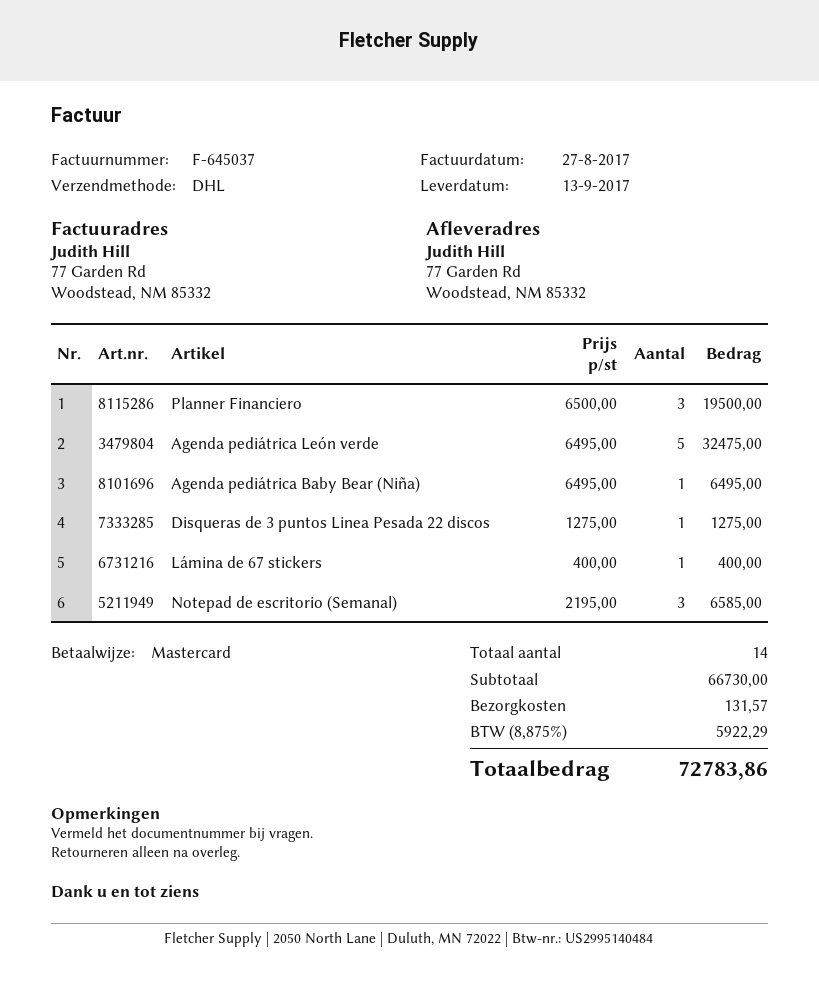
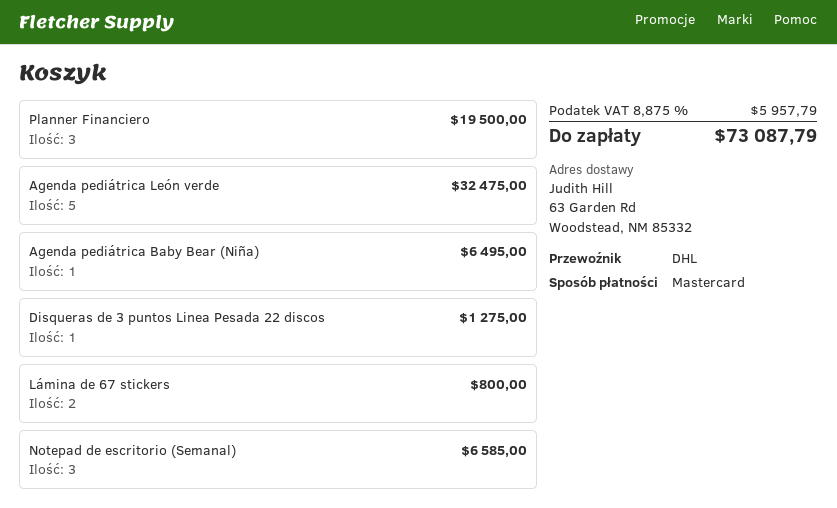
ship to: 77 Garden Rd, Woodstead, NM 85332 -> 63 Garden Rd, Woodstead, NM 85332
Lámina de 67 stickers: 1 for 400.00 -> 2 for 800.00
shipping: 131.57 -> none
tax: 8.875% = 5922.29 -> 8.875% = 5957.79
total: 72783.86 -> 73087.79

